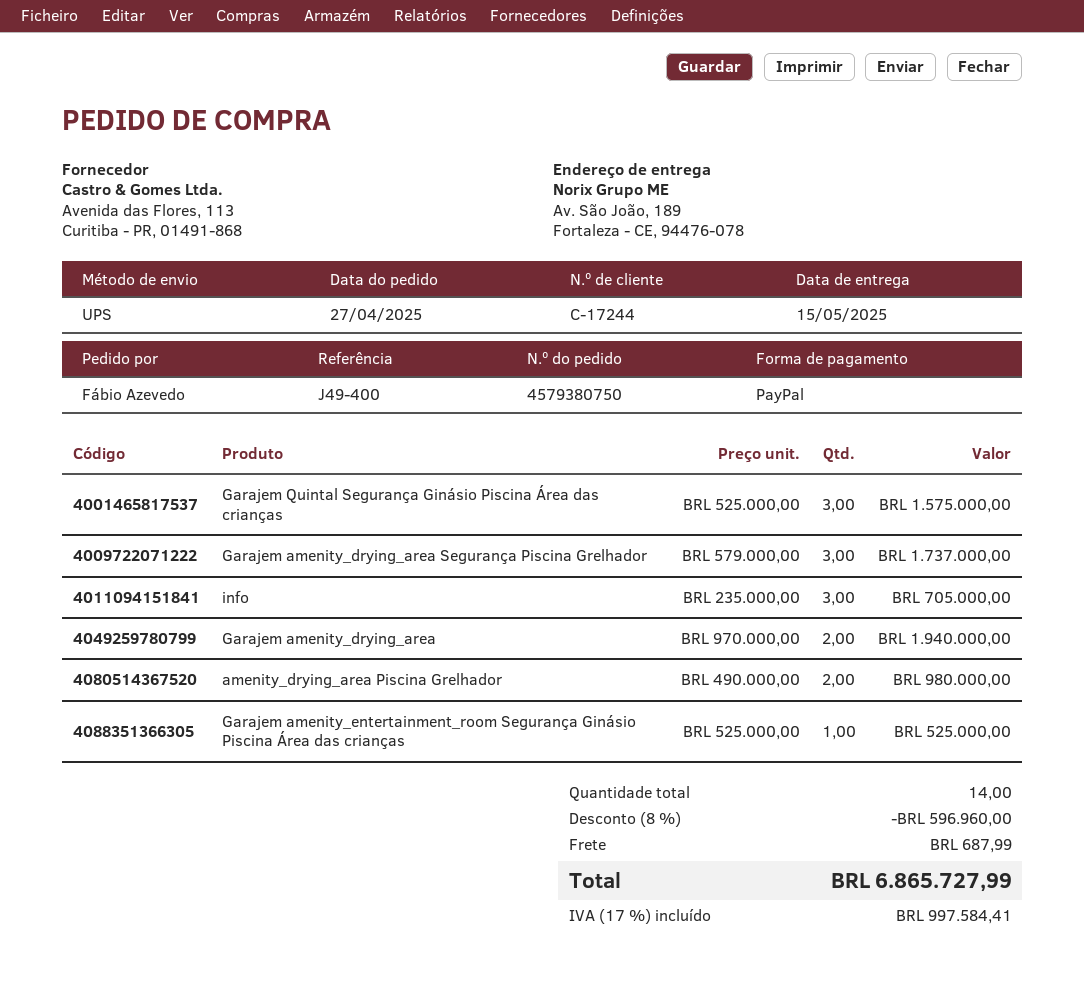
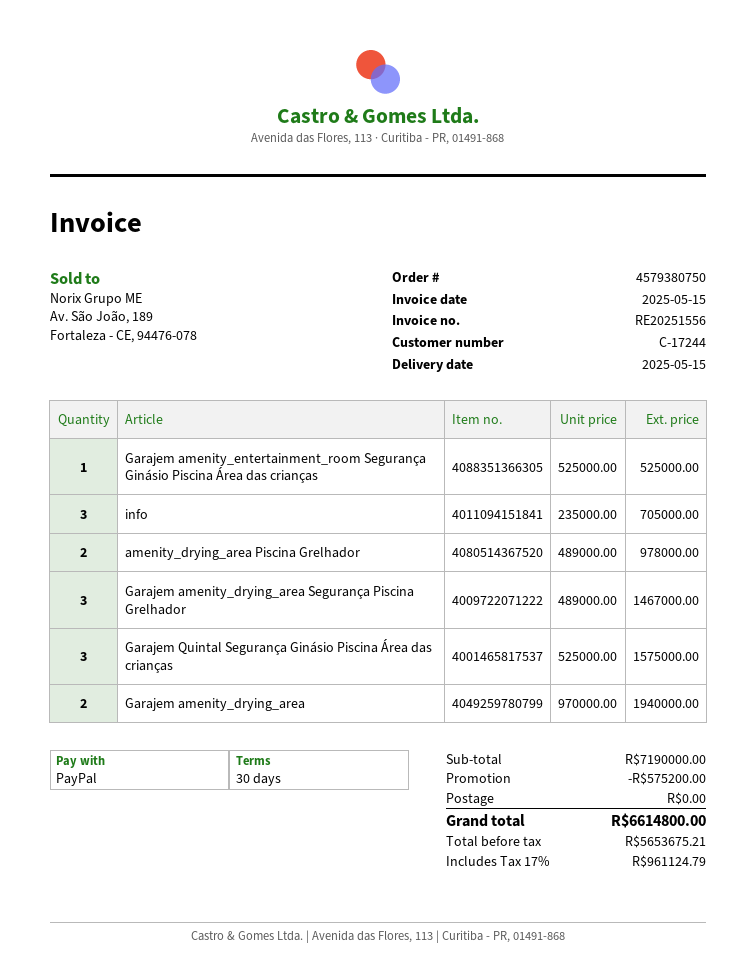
Garajem amenity_drying_area Segurança Piscina Grelhador: 3 x 579000.00 = 1737000.00 -> 3 x 489000.00 = 1467000.00
amenity_drying_area Piscina Grelhador: 2 x 490000.00 = 980000.00 -> 2 x 489000.00 = 978000.00
discount: 596960.00 -> 575200.00
shipping: 687.99 -> 0.00
tax: 17% = 997584.41 -> 17% = 961124.79
total: 6865727.99 -> 6614800.00

